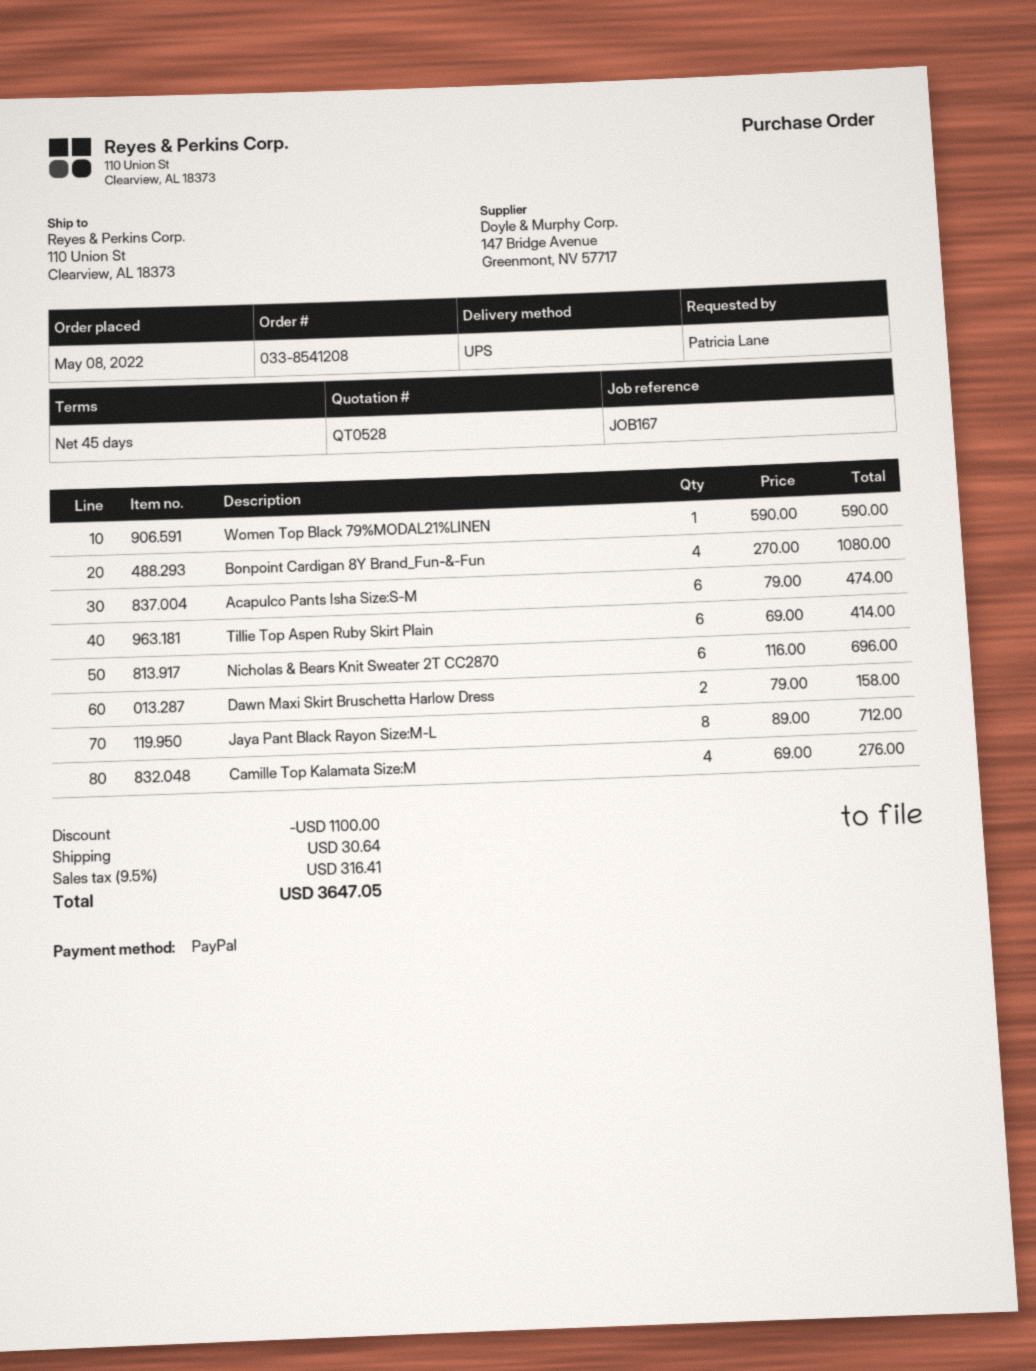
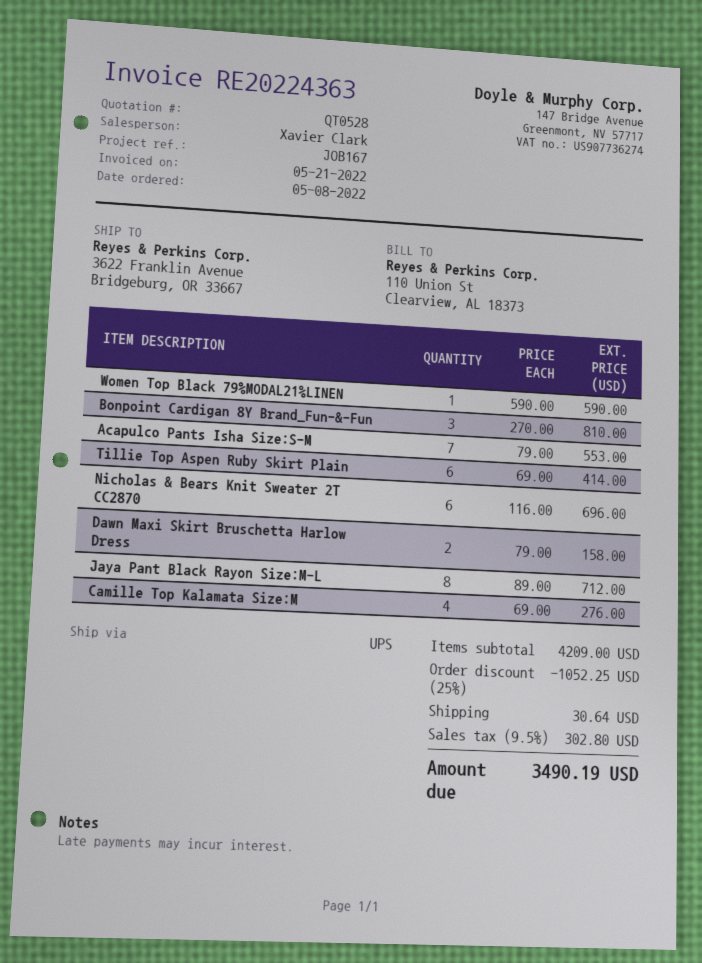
ship to: 110 Union St, Clearview, AL 18373 -> 3622 Franklin Avenue, Bridgeburg, OR 33667
Bonpoint Cardigan 8Y Brand_Fun-&-Fun: 4 x 270.00 = 1080.00 -> 3 x 270.00 = 810.00
Acapulco Pants Isha Size:S-M: 6 x 79.00 = 474.00 -> 7 x 79.00 = 553.00
discount: 1100.00 -> 1052.25
tax: 9.5% = 316.41 -> 9.5% = 302.80
total: 3647.05 -> 3490.19

